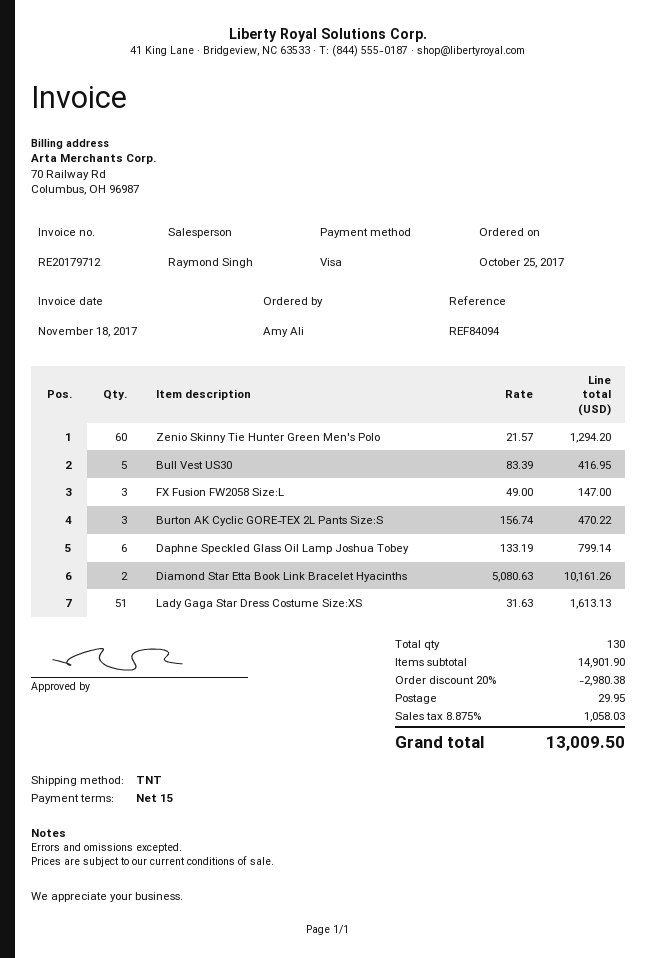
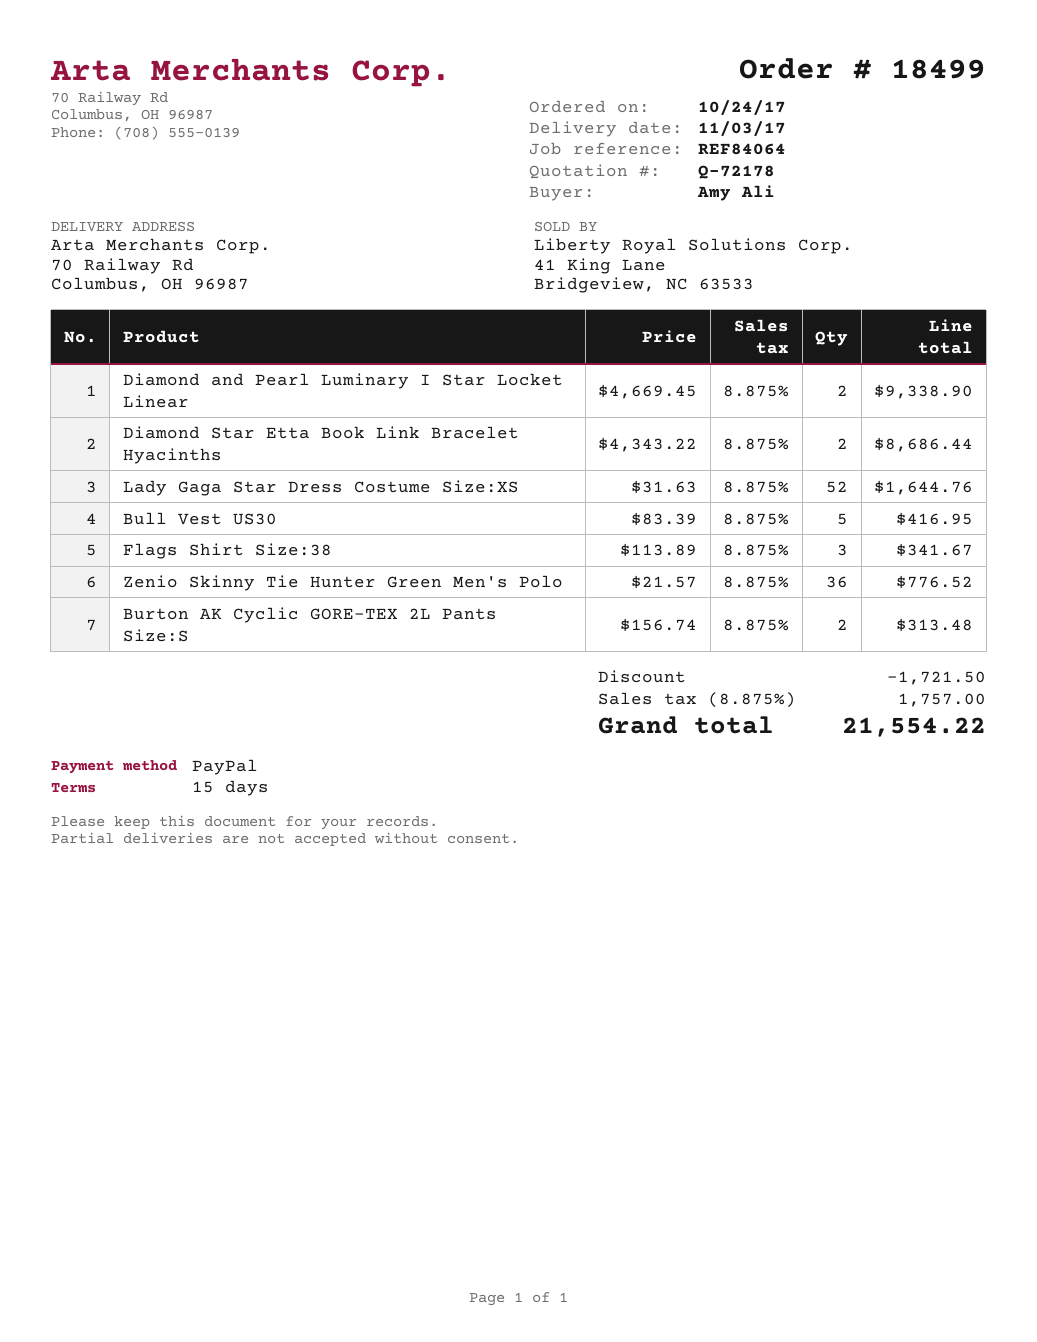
order date: 2017-10-25 -> 2017-10-24
reference: REF84094 -> REF84064
payment method: Visa -> PayPal
Zenio Skinny Tie Hunter Green Men's Polo: 60 x 21.57 = 1294.20 -> 36 x 21.57 = 776.52
FX Fusion FW2058 Size:L: 3 x 49.00 = 147.00 -> none
Burton AK Cyclic GORE‑TEX 2L Pants Size:S: 3 x 156.74 = 470.22 -> 2 x 156.74 = 313.48
Daphne Speckled Glass Oil Lamp Joshua Tobey: 6 x 133.19 = 799.14 -> none
Diamond Star Etta Book Link Bracelet Hyacinths: 2 x 5080.63 = 10161.26 -> 2 x 4343.22 = 8686.44
Lady Gaga Star Dress Costume Size:XS: 51 x 31.63 = 1613.13 -> 52 x 31.63 = 1644.76
Diamond and Pearl Luminary I Star Locket Linear: none -> 2 x 4669.45 = 9338.90
Flags Shirt Size:38: none -> 3 x 113.89 = 341.67
discount: 2980.38 -> 1721.50
shipping: 29.95 -> none
tax: 8.875% = 1058.03 -> 8.875% = 1757.00
total: 13009.50 -> 21554.22

